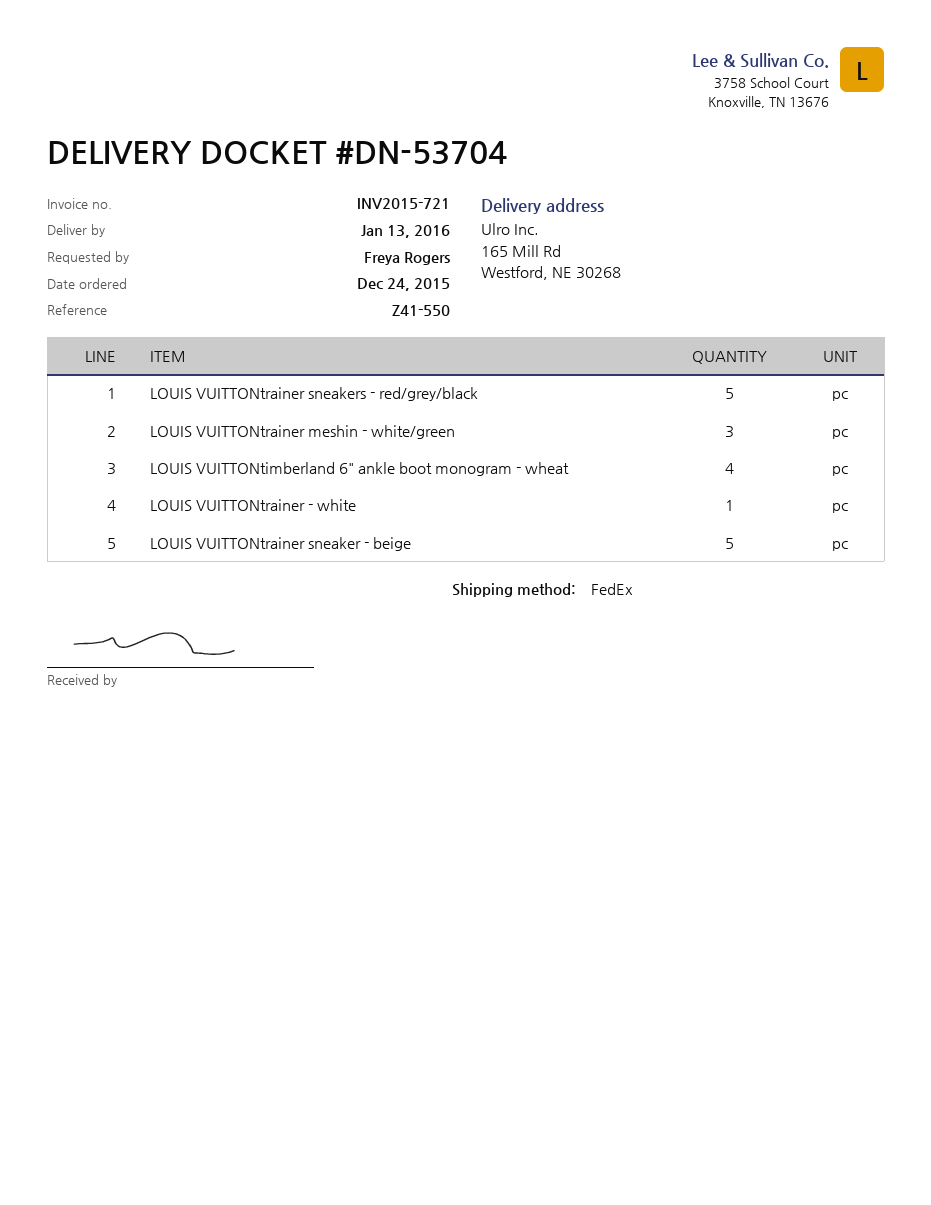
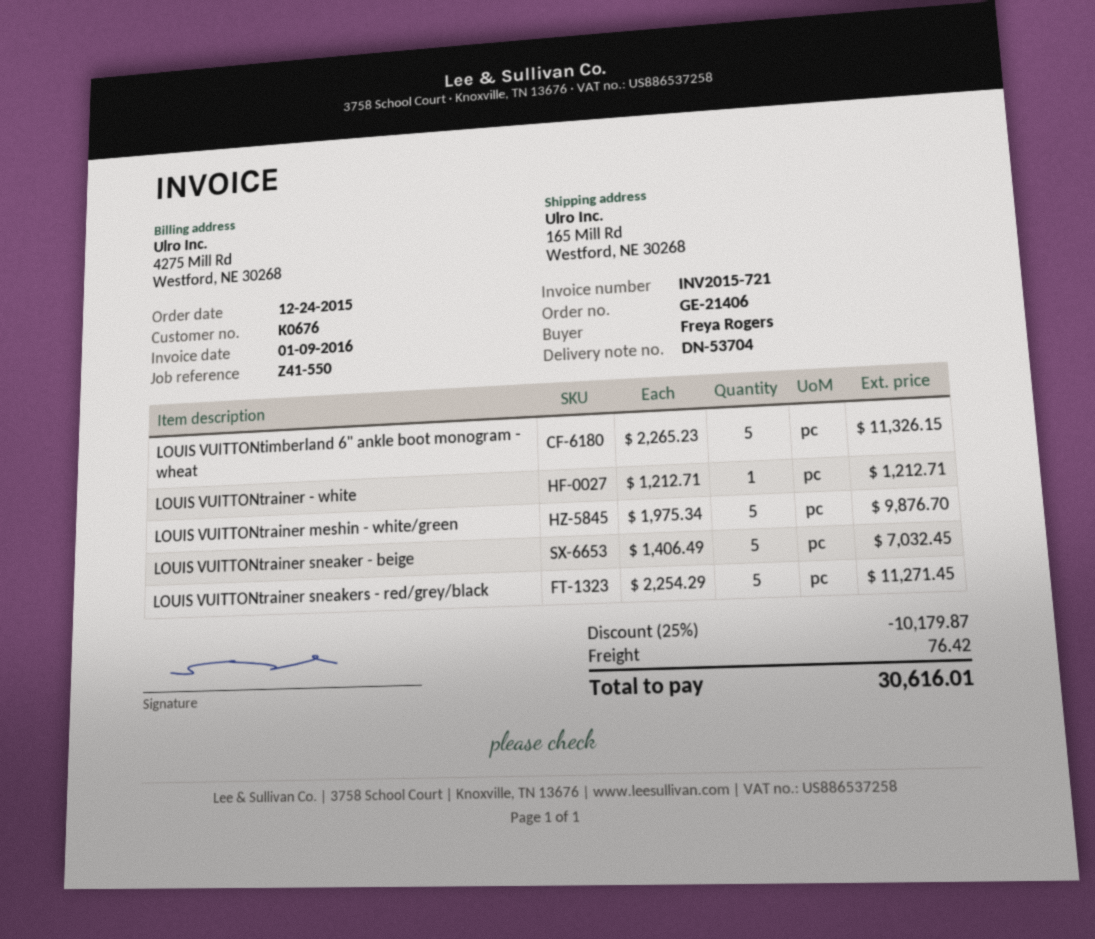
LOUIS VUITTONtrainer meshin - white/green: 3 -> 5
LOUIS VUITTONtimberland 6" ankle boot monogram - wheat: 4 -> 5

